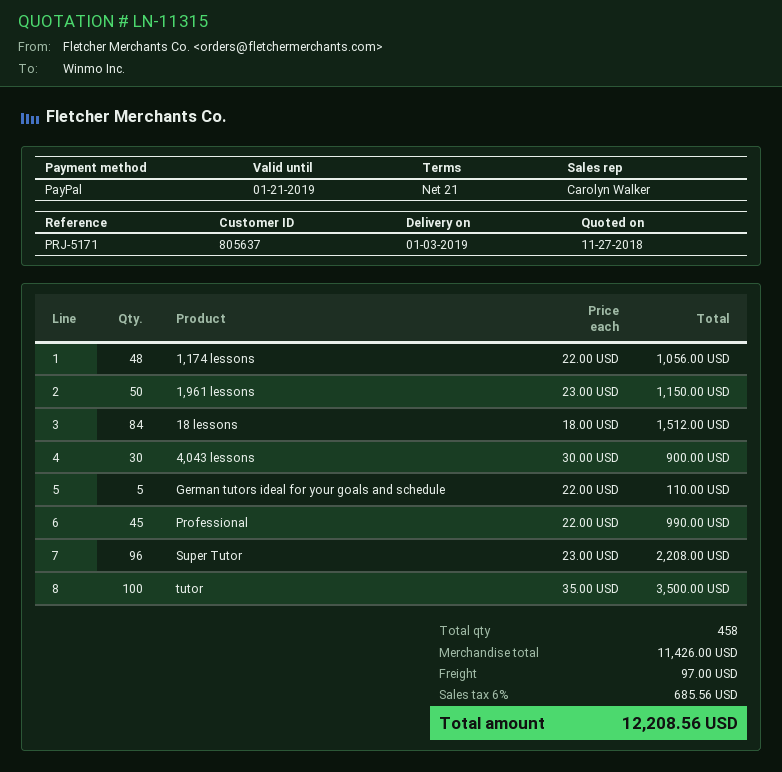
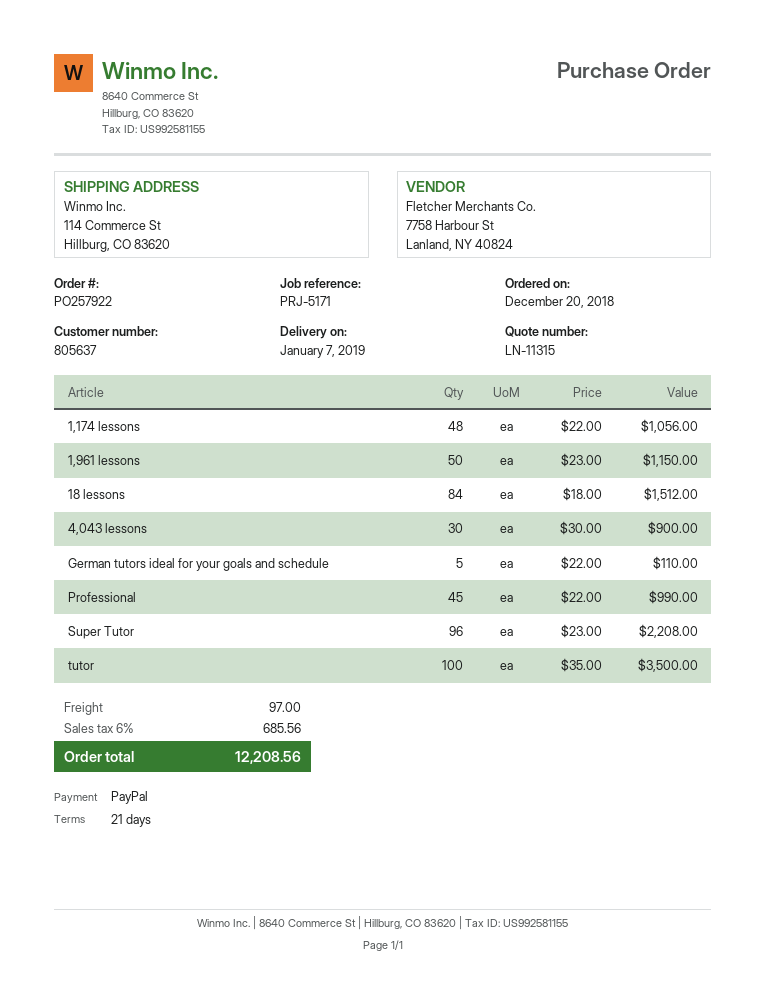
delivery date: 2019-01-03 -> 2019-01-07

